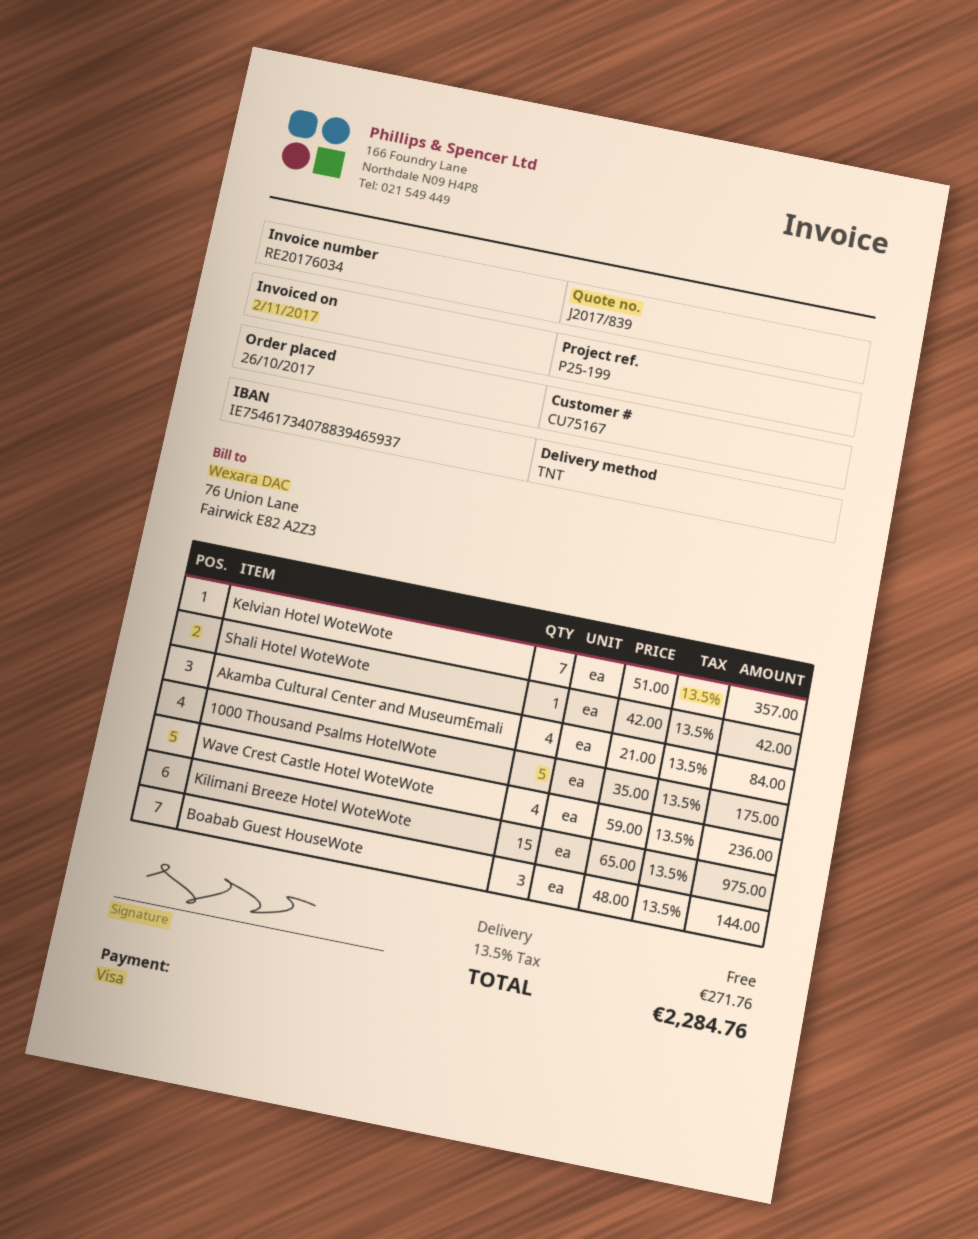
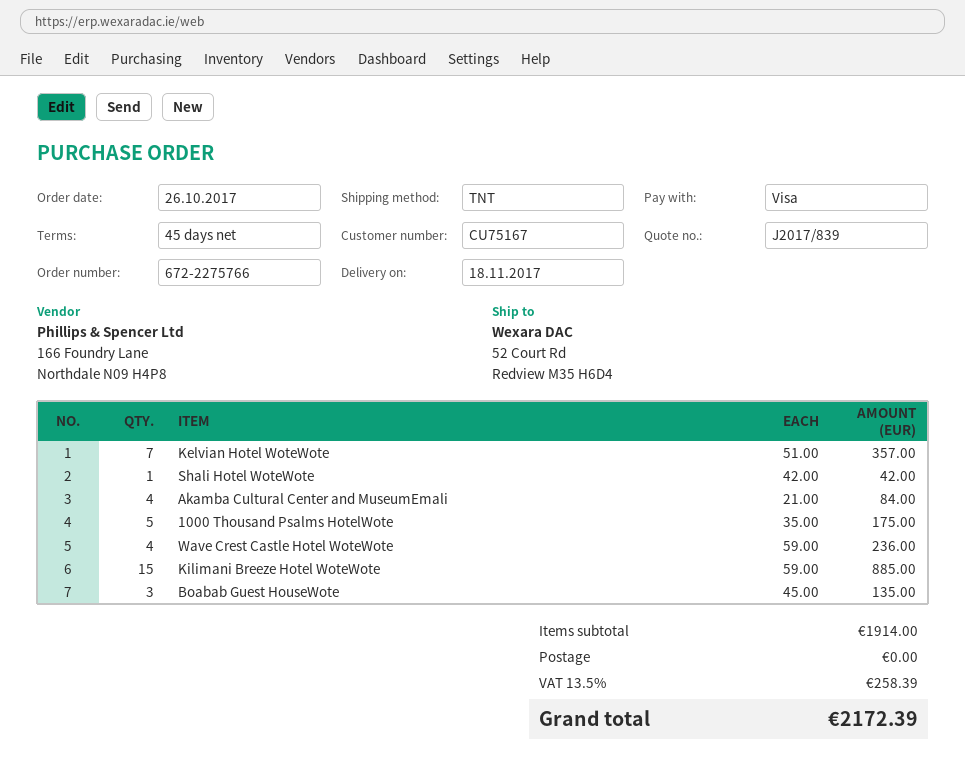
Kilimani Breeze Hotel WoteWote: 15 x 65.00 = 975.00 -> 15 x 59.00 = 885.00
Boabab Guest HouseWote: 3 x 48.00 = 144.00 -> 3 x 45.00 = 135.00
tax: 13.5% = 271.76 -> 13.5% = 258.39
total: 2284.76 -> 2172.39

